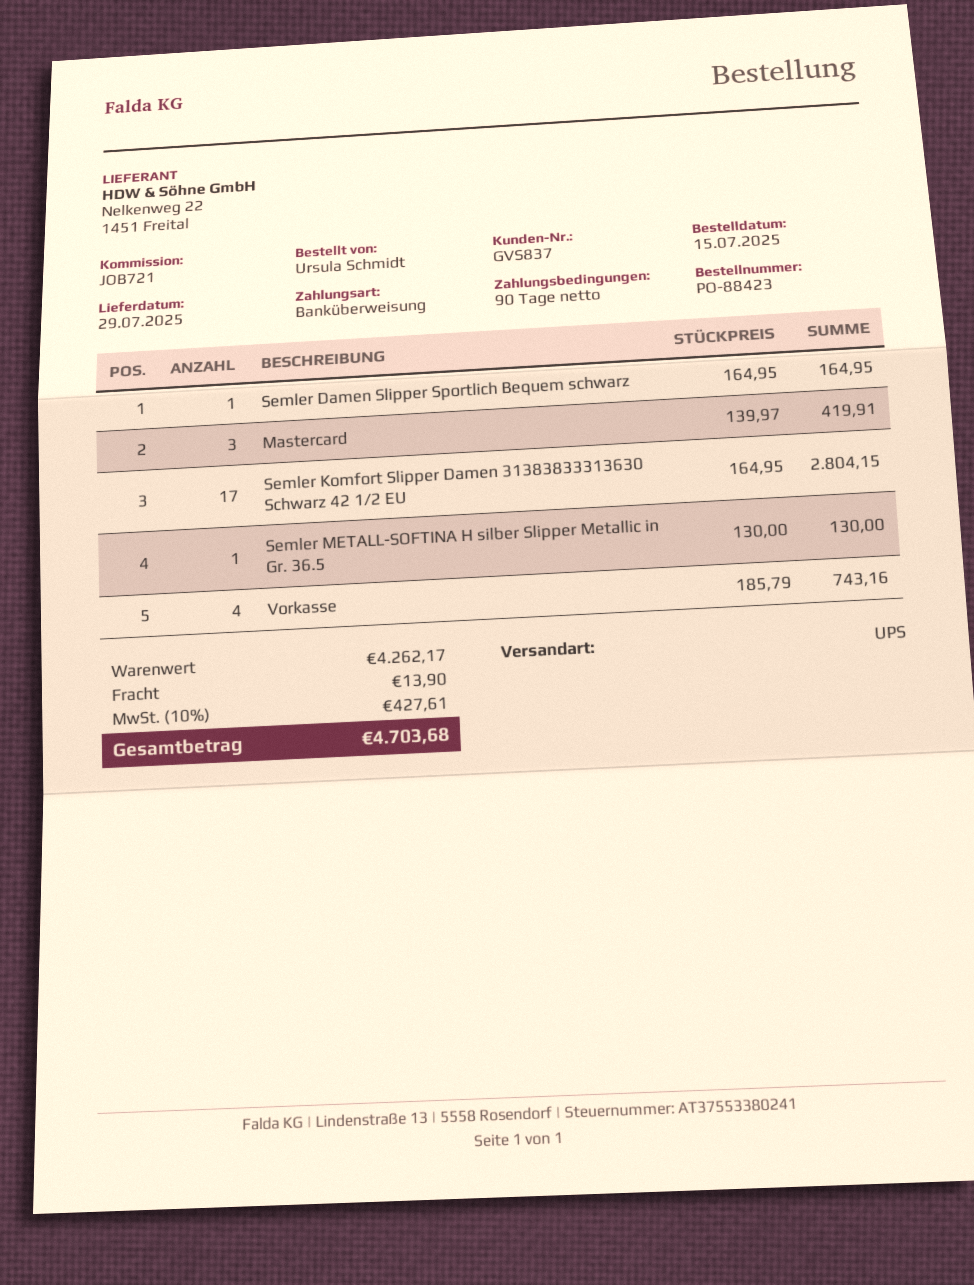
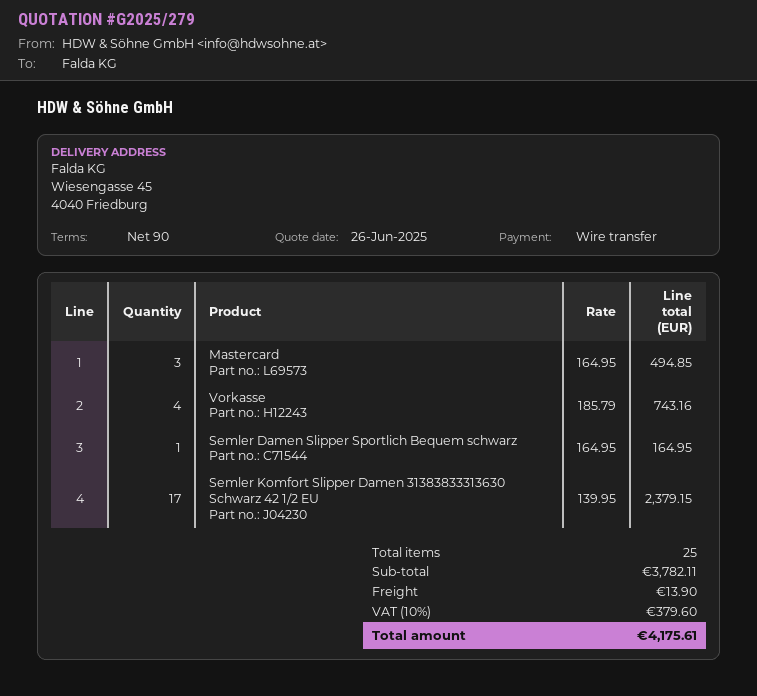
Mastercard: 3 x 139.97 = 419.91 -> 3 x 164.95 = 494.85
Semler Komfort Slipper Damen 31383833313630 Schwarz 42 1/2 EU: 17 x 164.95 = 2804.15 -> 17 x 139.95 = 2379.15
Semler METALL-SOFTINA H silber Slipper Metallic in Gr. 36.5: 1 x 130.00 = 130.00 -> none
subtotal: 4262.17 -> 3782.11
tax: 10% = 427.61 -> 10% = 379.60
total: 4703.68 -> 4175.61

